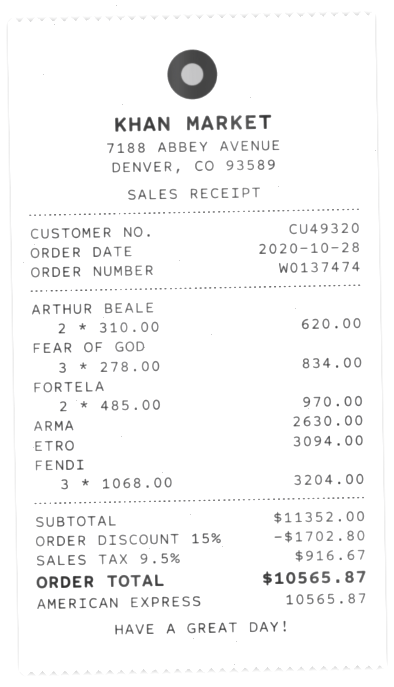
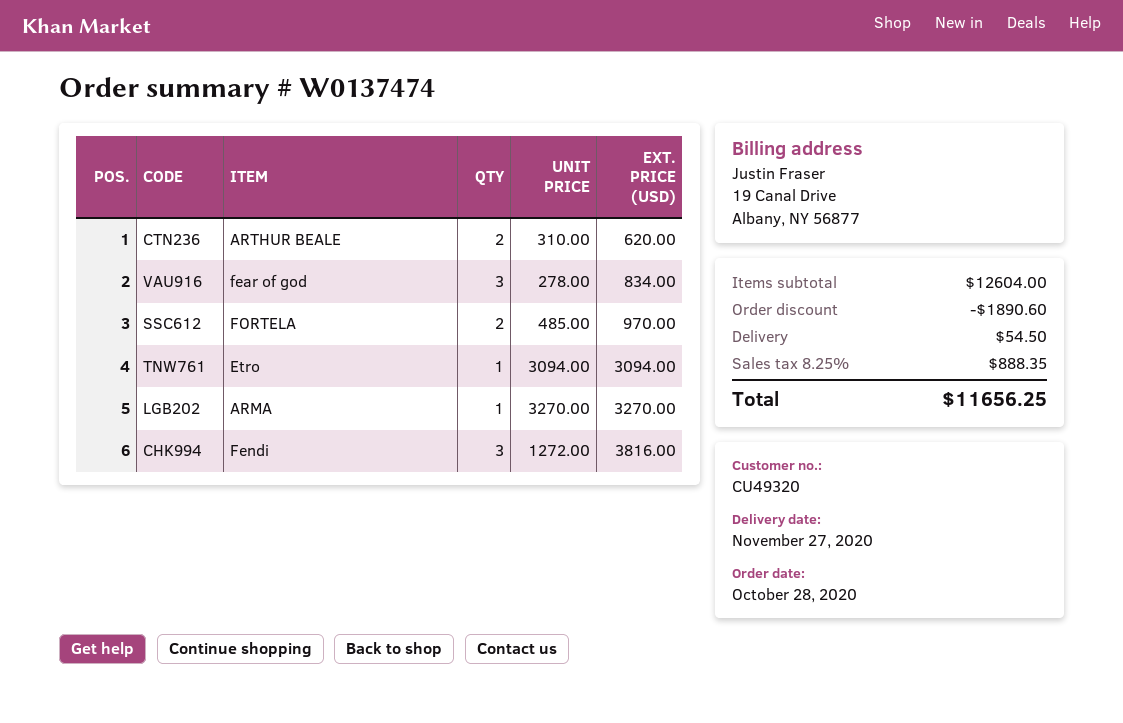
ARMA: 1 x 2630.00 = 2630.00 -> 1 x 3270.00 = 3270.00
FENDI: 3 x 1068.00 = 3204.00 -> 3 x 1272.00 = 3816.00
subtotal: 11352.00 -> 12604.00
discount: 1702.80 -> 1890.60
shipping: none -> 54.50
tax: 9.5% = 916.67 -> 8.25% = 888.35
total: 10565.87 -> 11656.25

